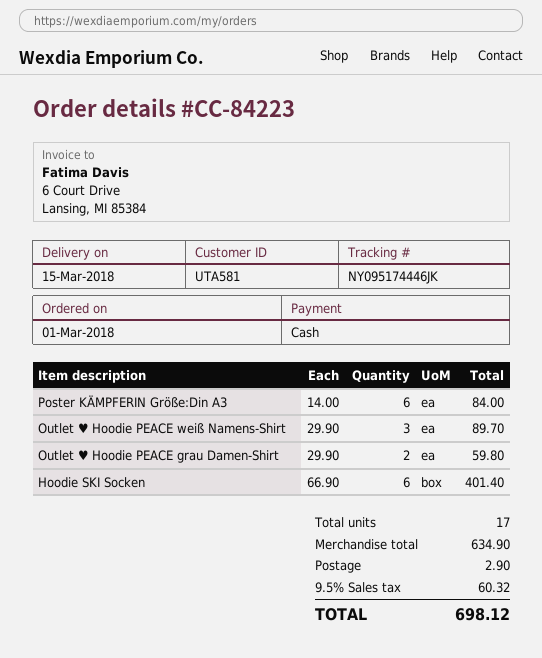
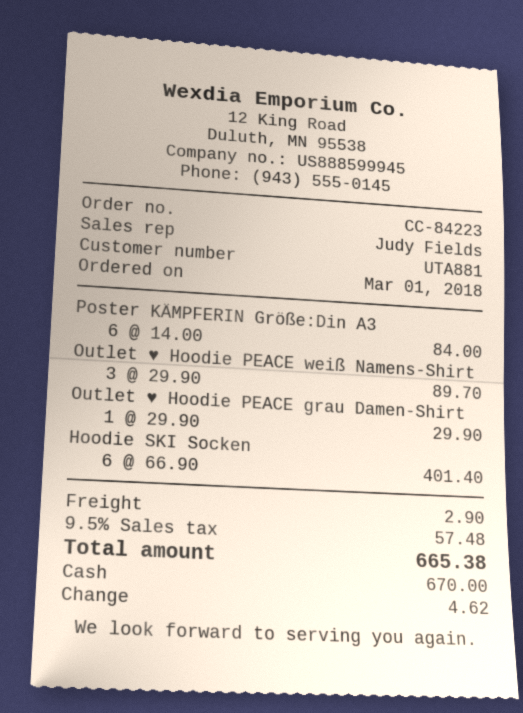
customer number: UTA581 -> UTA881
Outlet ♥ Hoodie PEACE grau Damen-Shirt: 2 x 29.90 = 59.80 -> 1 x 29.90 = 29.90
tax: 9.5% = 60.32 -> 9.5% = 57.48
total: 698.12 -> 665.38

